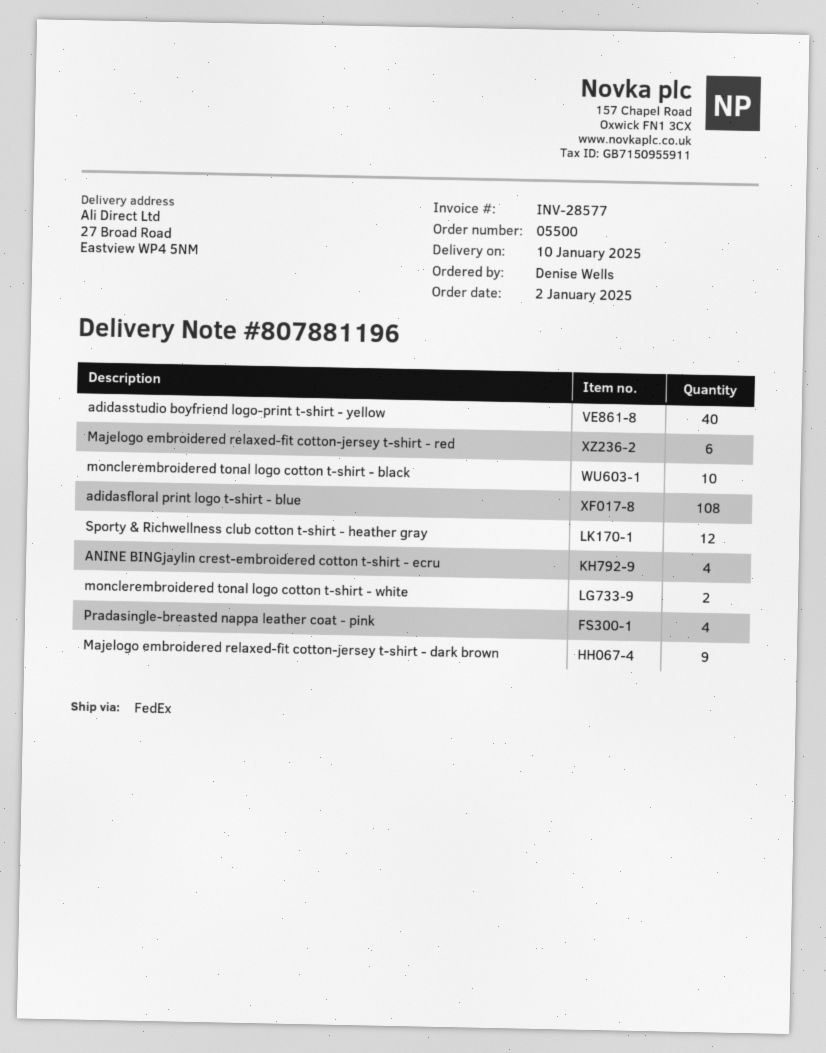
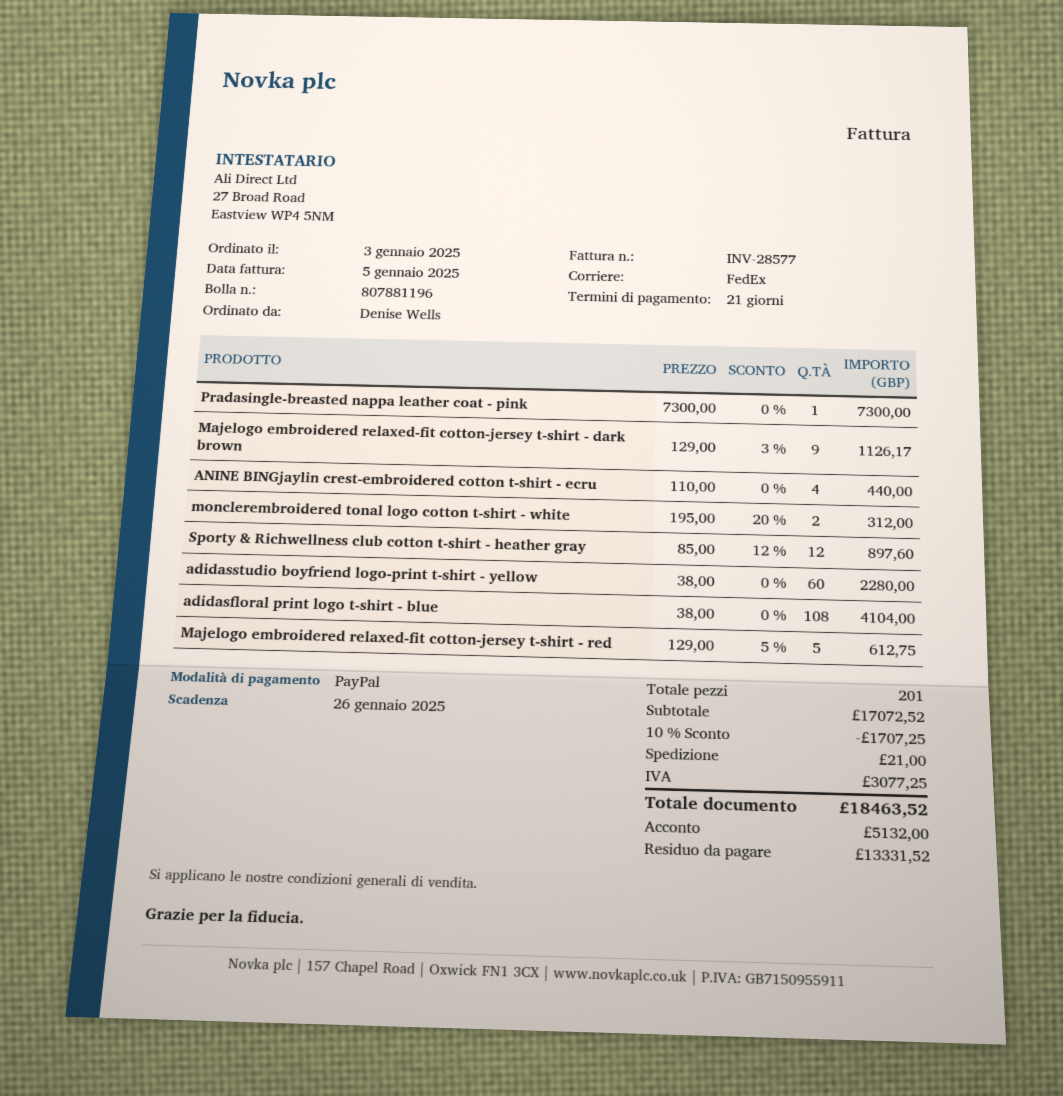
order date: 2025-01-02 -> 2025-01-03
adidasstudio boyfriend logo-print t-shirt - yellow: 40 -> 60
Majelogo embroidered relaxed-fit cotton-jersey t-shirt - red: 6 -> 5
monclerembroidered tonal logo cotton t-shirt - black: 10 -> none
Pradasingle-breasted nappa leather coat - pink: 4 -> 1

